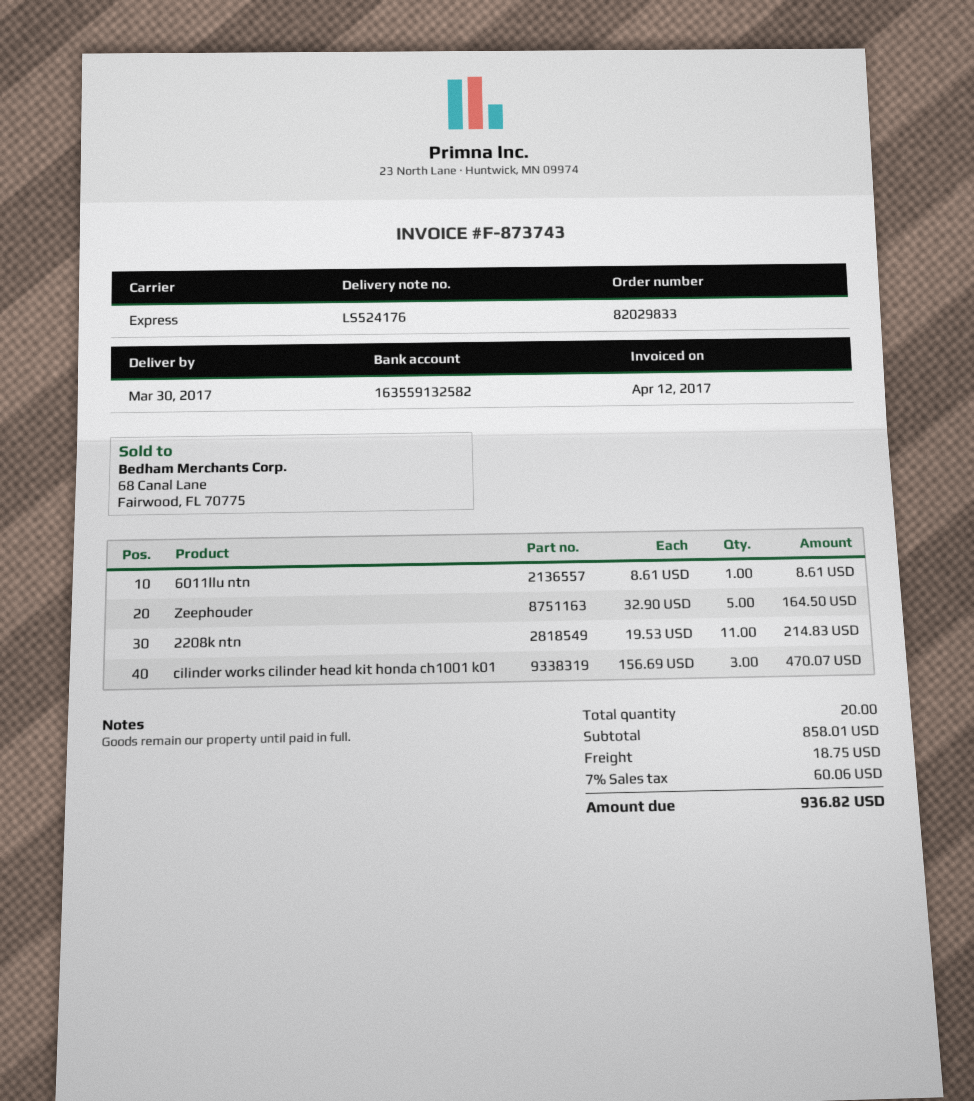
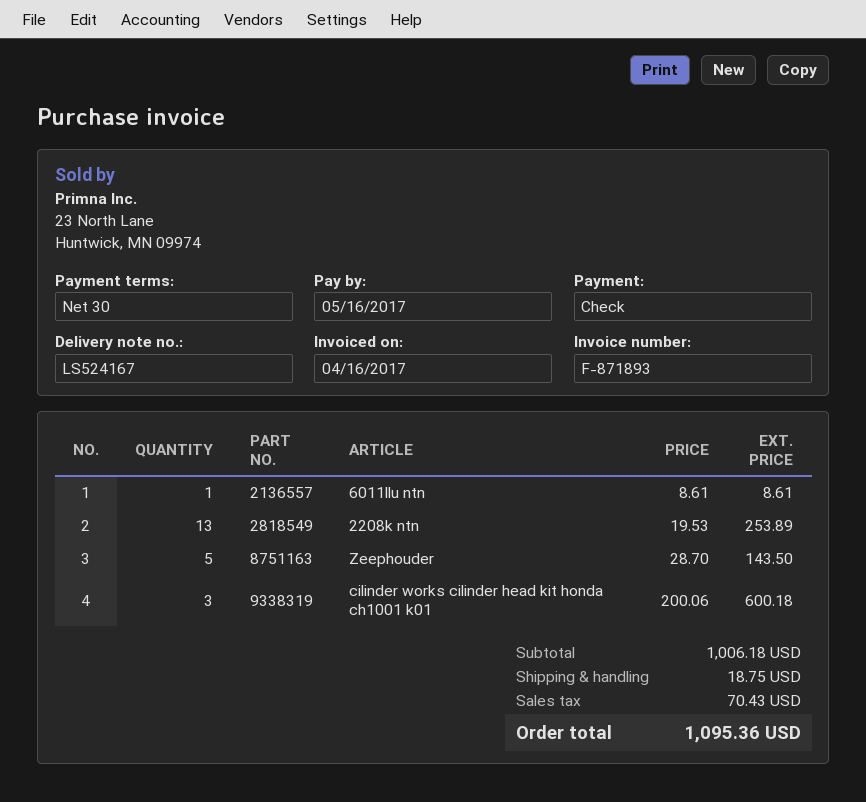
delivery note number: LS524176 -> LS524167
invoice number: F-873743 -> F-871893
invoice date: 2017-04-12 -> 2017-04-16
Zeephouder: 5 x 32.90 = 164.50 -> 5 x 28.70 = 143.50
2208k ntn: 11 x 19.53 = 214.83 -> 13 x 19.53 = 253.89
cilinder works cilinder head kit honda ch1001 k01: 3 x 156.69 = 470.07 -> 3 x 200.06 = 600.18
subtotal: 858.01 -> 1006.18
tax: 60.06 -> 70.43
total: 936.82 -> 1095.36

